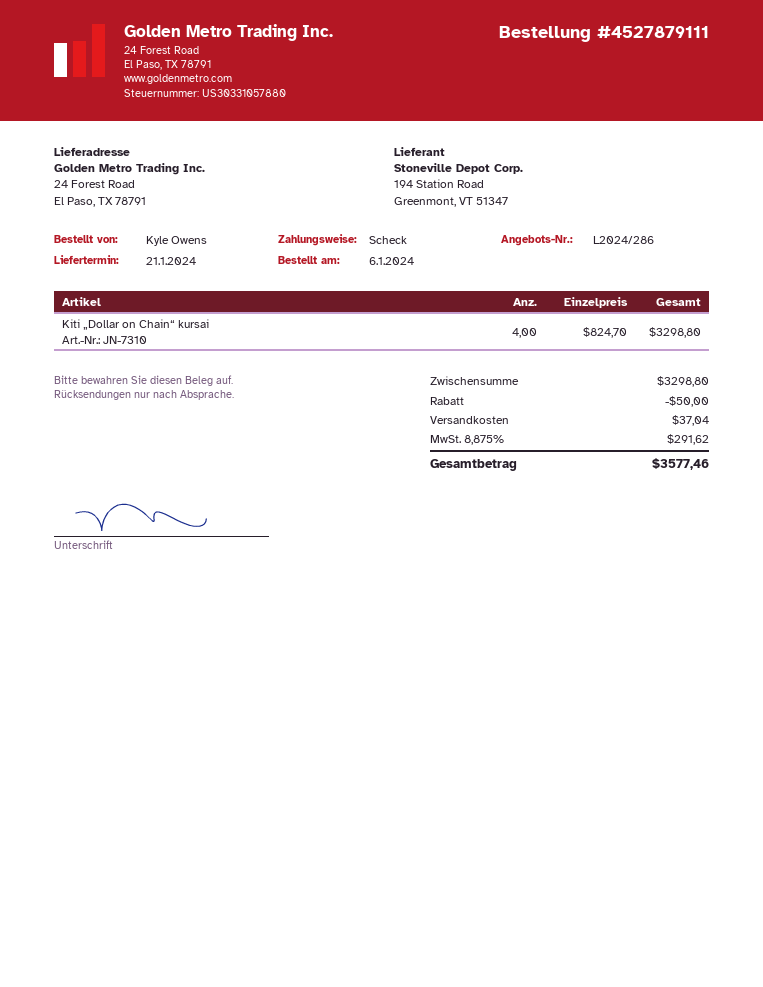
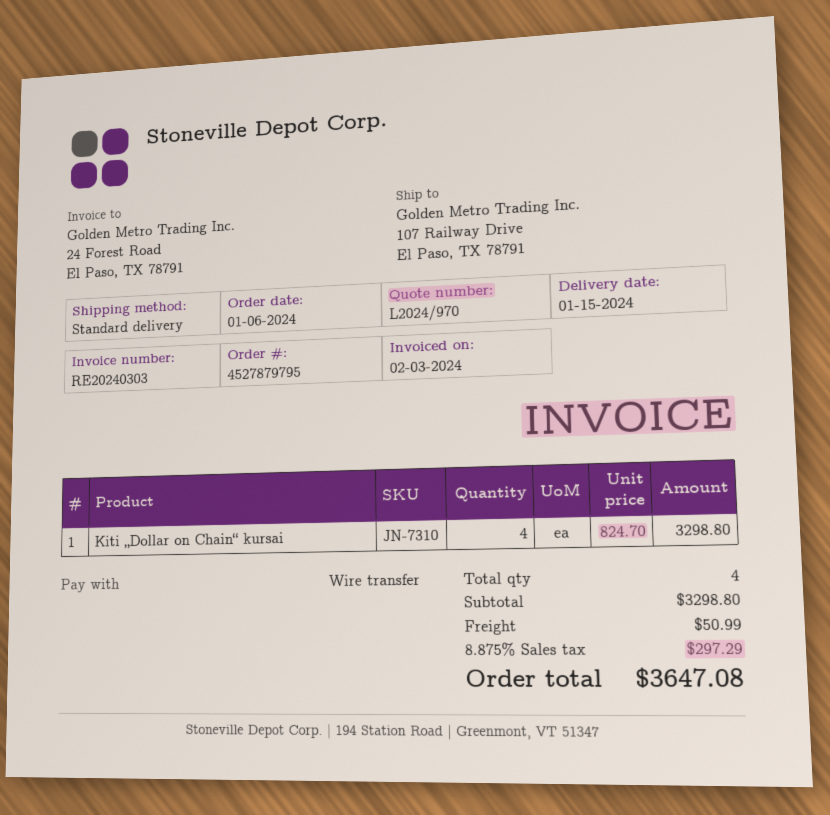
quote number: L2024/286 -> L2024/970
order number: 4527879111 -> 4527879795
delivery date: 2024-01-21 -> 2024-01-15
payment method: cheque -> bank transfer
ship to: 24 Forest Road, El Paso, TX 78791 -> 107 Railway Drive, El Paso, TX 78791
discount: 50.00 -> none
shipping: 37.04 -> 50.99
tax: 8.875% = 291.62 -> 8.875% = 297.29
total: 3577.46 -> 3647.08

